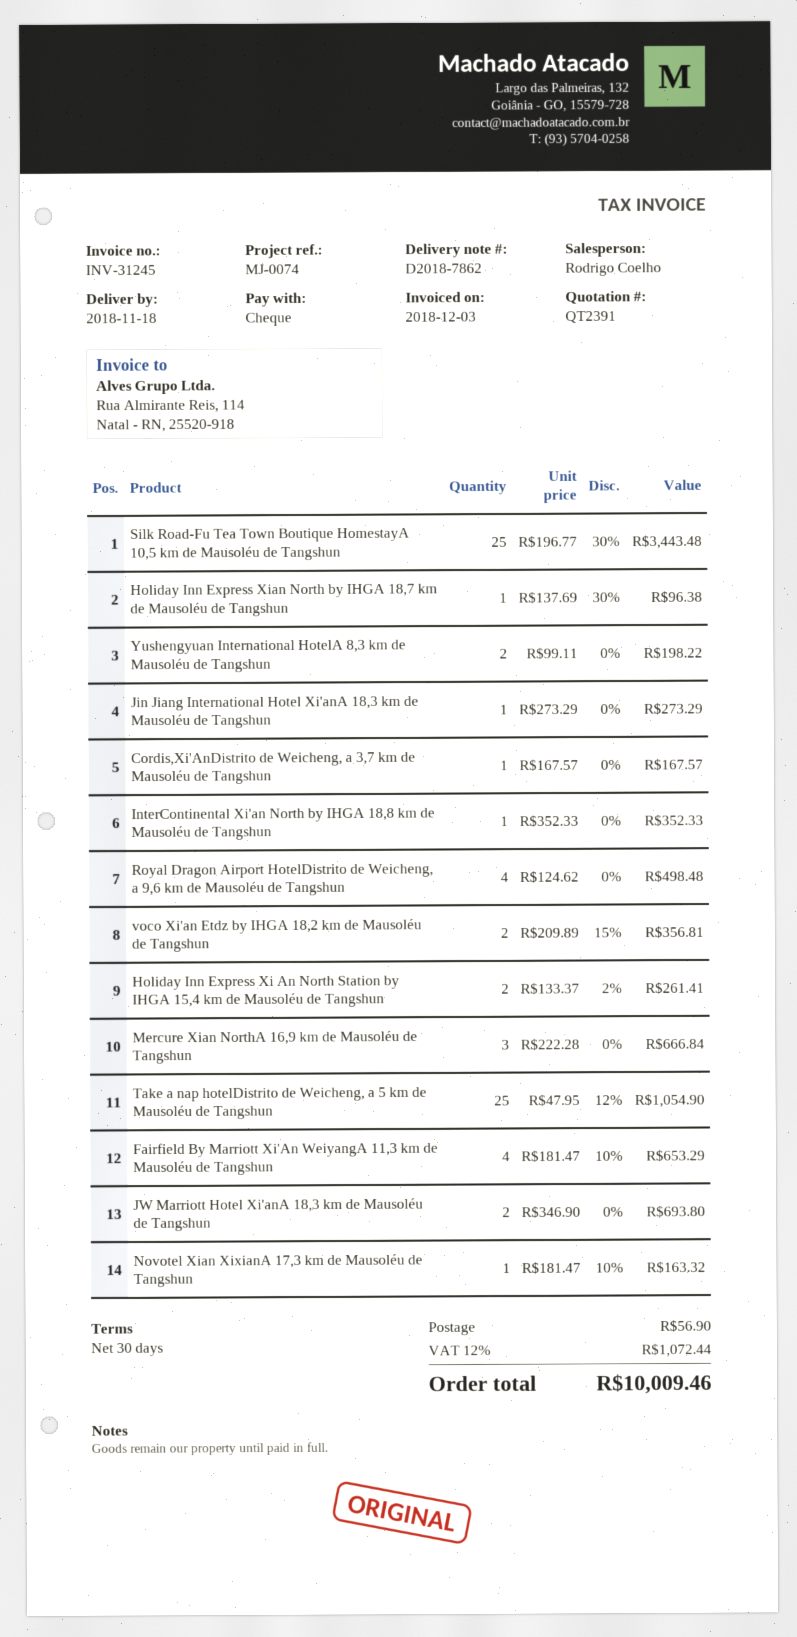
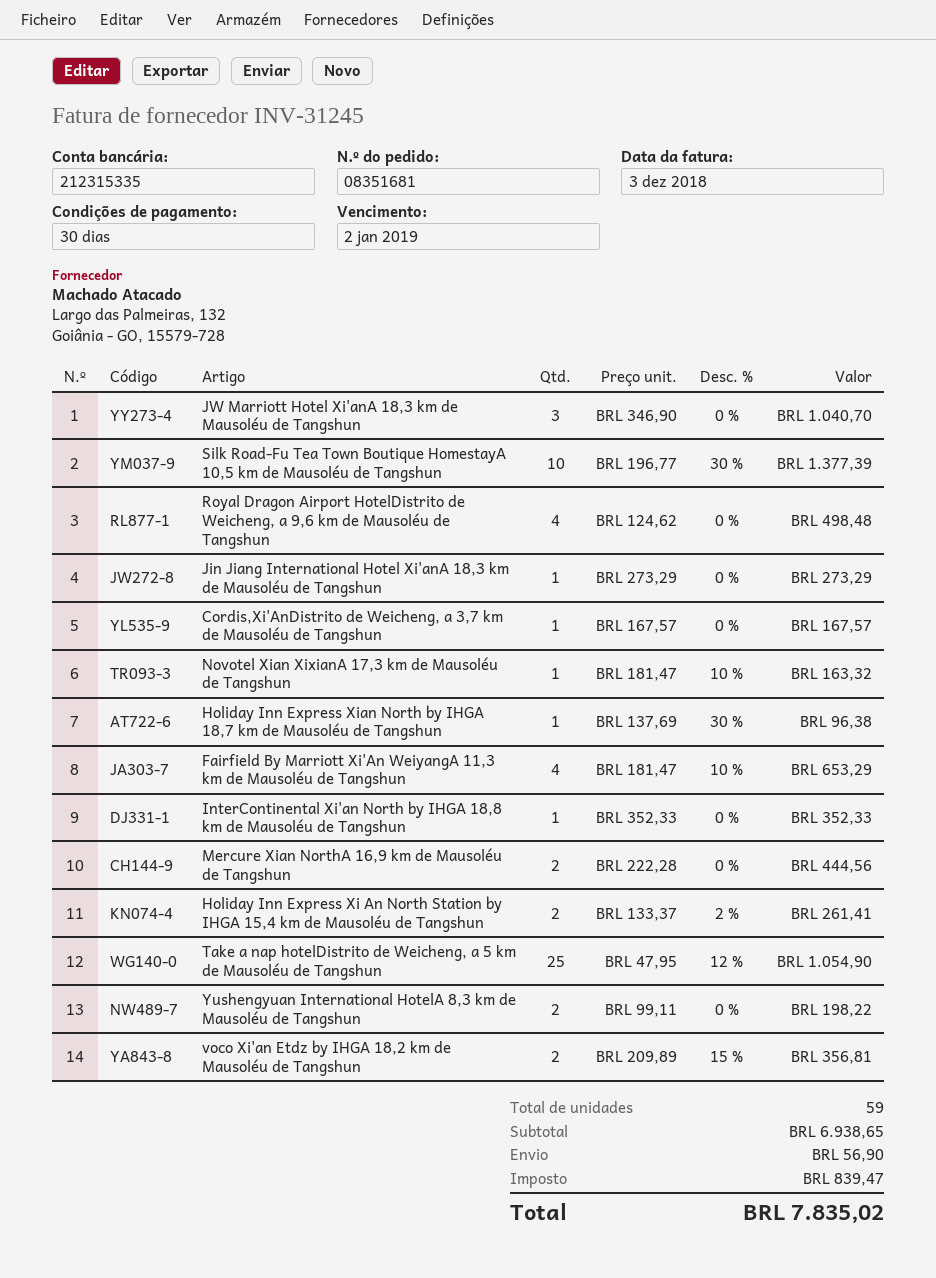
Silk Road-Fu Tea Town Boutique HomestayA 10,5 km de Mausoléu de Tangshun: 25 x 196.77 - 30% = 3443.48 -> 10 x 196.77 - 30% = 1377.39
Mercure Xian NorthA 16,9 km de Mausoléu de Tangshun: 3 x 222.28 = 666.84 -> 2 x 222.28 = 444.56
JW Marriott Hotel Xi'anA 18,3 km de Mausoléu de Tangshun: 2 x 346.90 = 693.80 -> 3 x 346.90 = 1040.70
tax: 1072.44 -> 839.47
total: 10009.46 -> 7835.02

